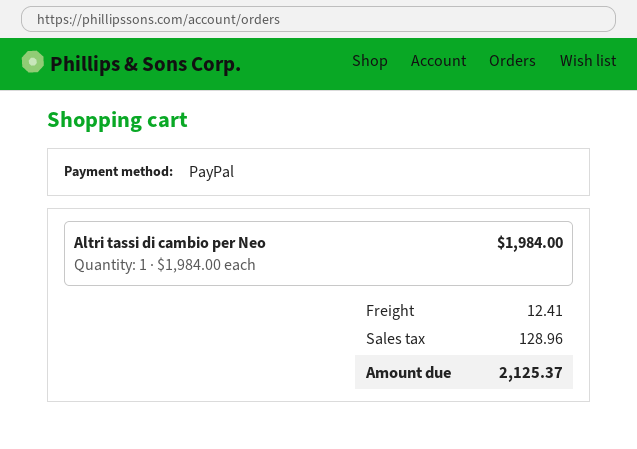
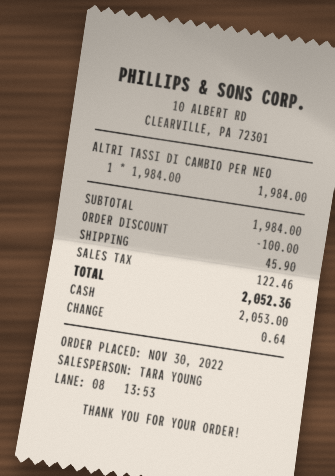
payment method: PayPal -> cash
discount: none -> 100.00
shipping: 12.41 -> 45.90
tax: 128.96 -> 122.46
total: 2125.37 -> 2052.36

